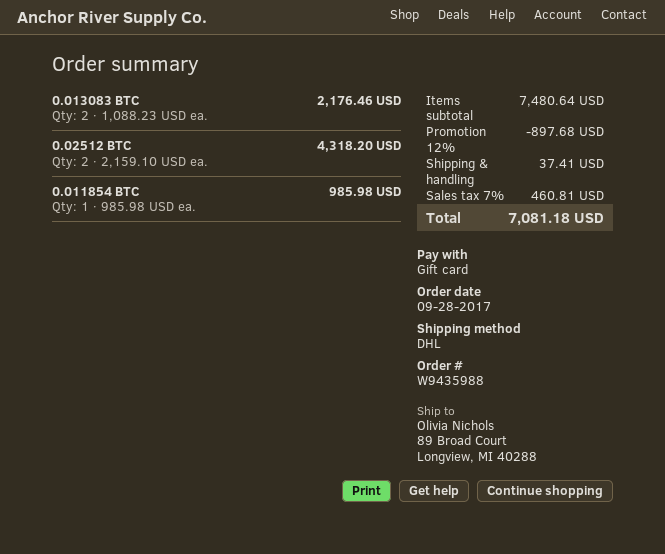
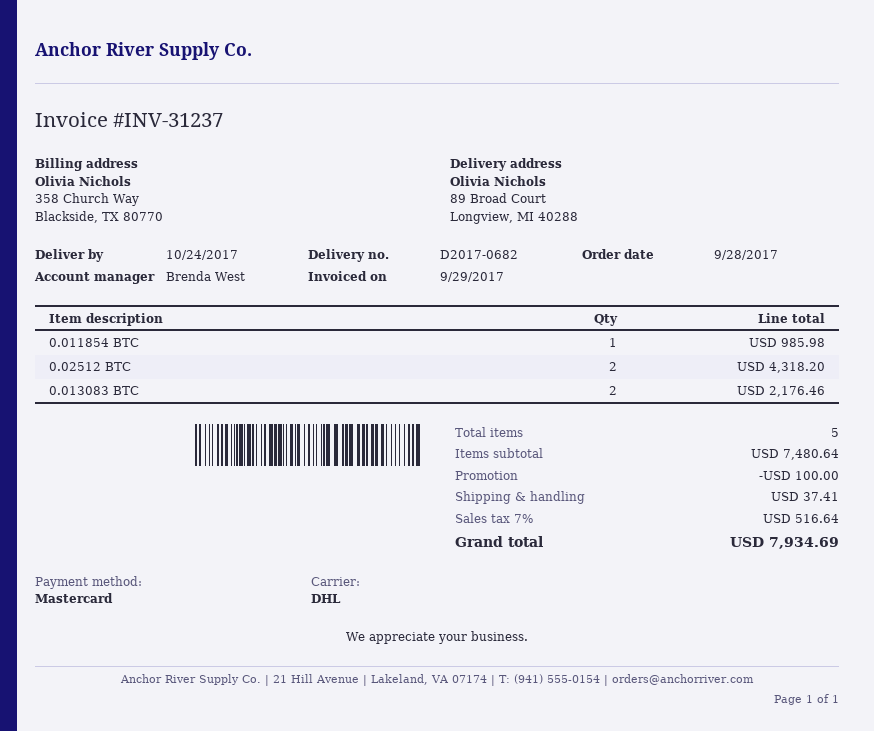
payment method: gift card -> Mastercard
discount: 897.68 -> 100.00
tax: 7% = 460.81 -> 7% = 516.64
total: 7081.18 -> 7934.69

